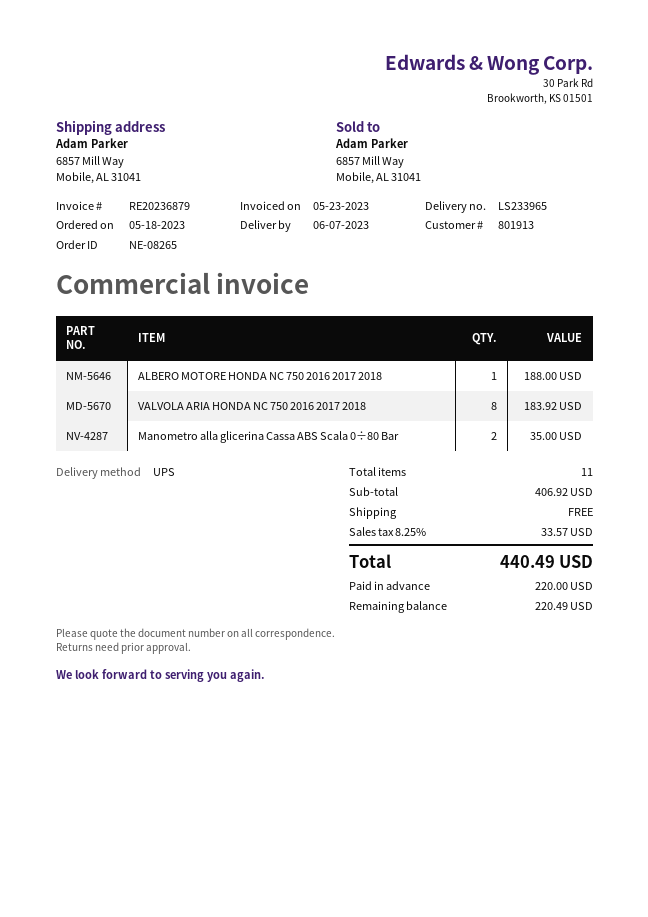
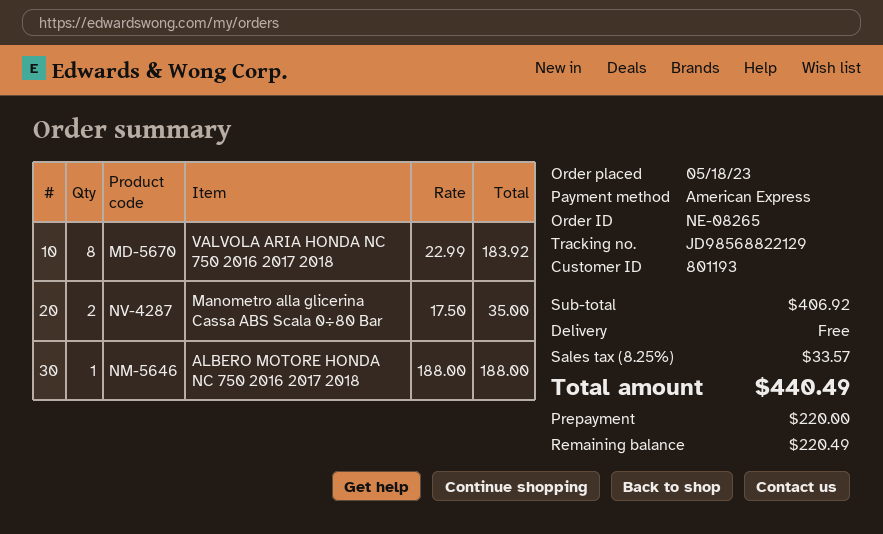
customer number: 801913 -> 801193

